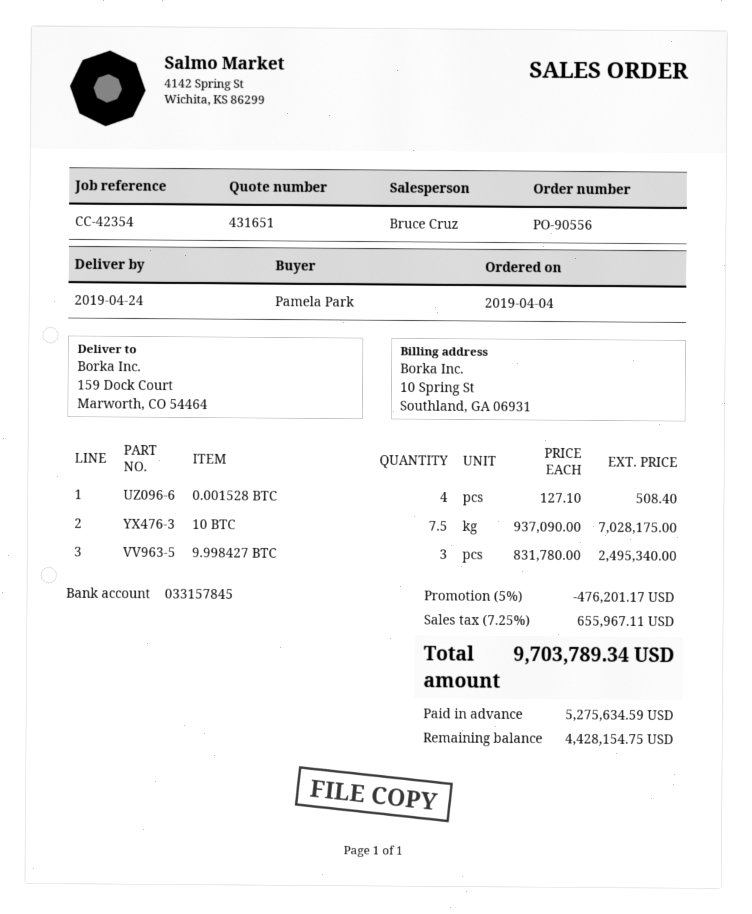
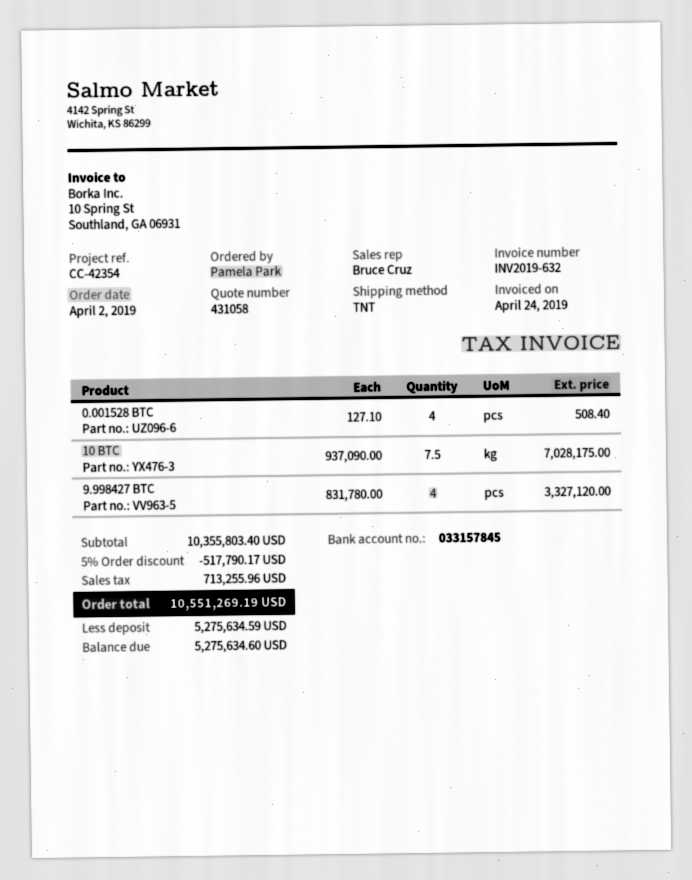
quote number: 431651 -> 431058
order date: 2019-04-04 -> 2019-04-02
9.998427 BTC: 3 x 831780.00 = 2495340.00 -> 4 x 831780.00 = 3327120.00
discount: 5% = 476201.17 -> 5% = 517790.17
tax: 655967.11 -> 713255.96
total: 9703789.34 -> 10551269.19
balance: 4428154.75 -> 5275634.60

